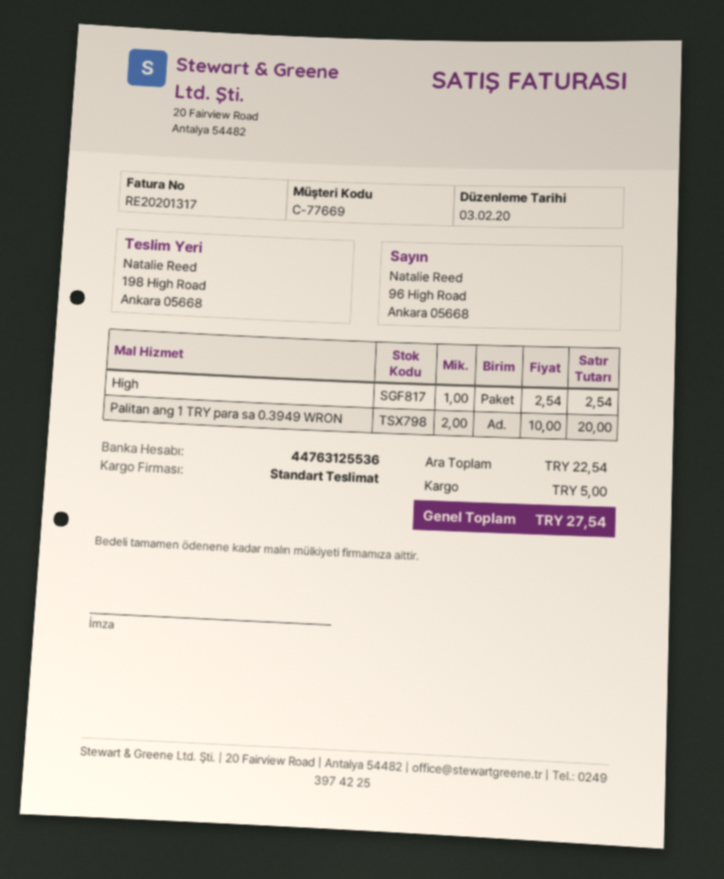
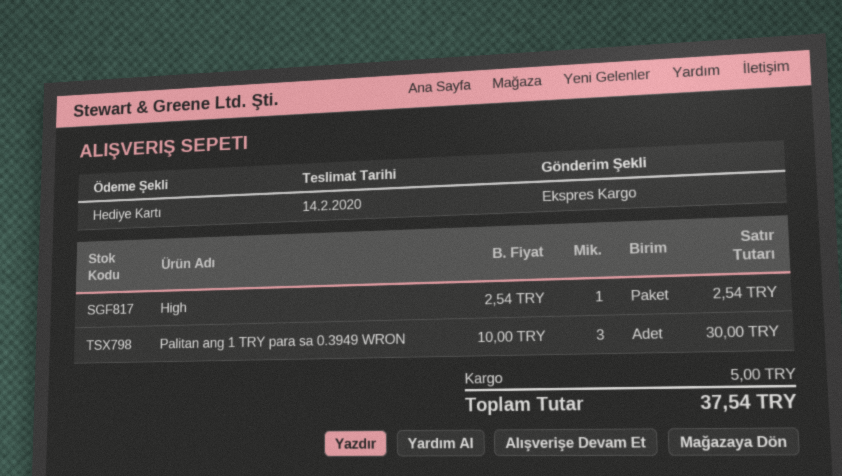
shipping method: standard -> express
Palitan ang 1 TRY para sa 0.3949 WRON: 2 x 10.00 = 20.00 -> 3 x 10.00 = 30.00
total: 27.54 -> 37.54

